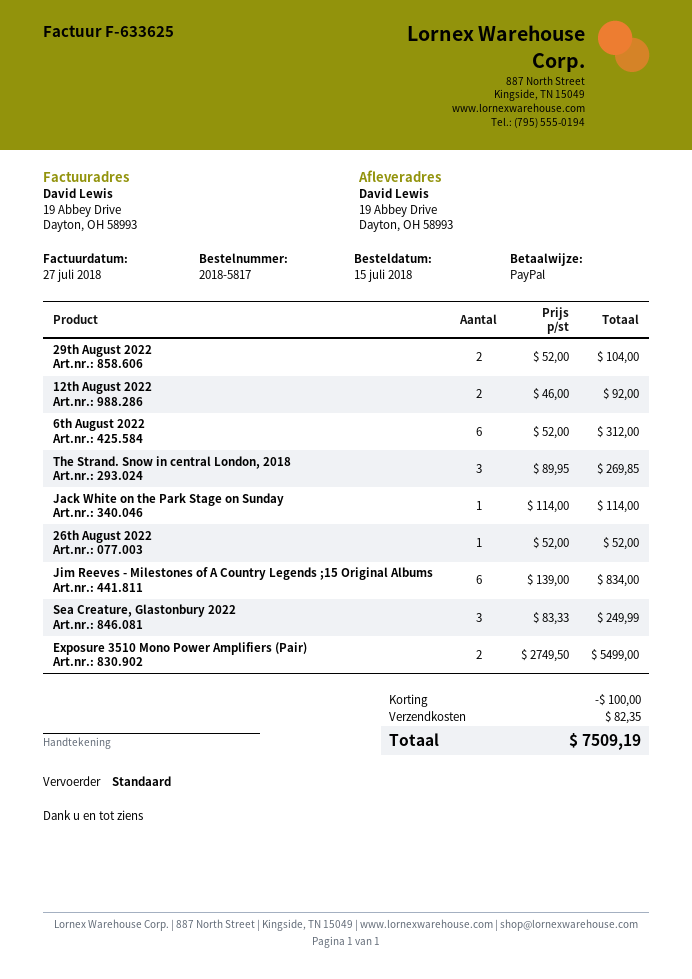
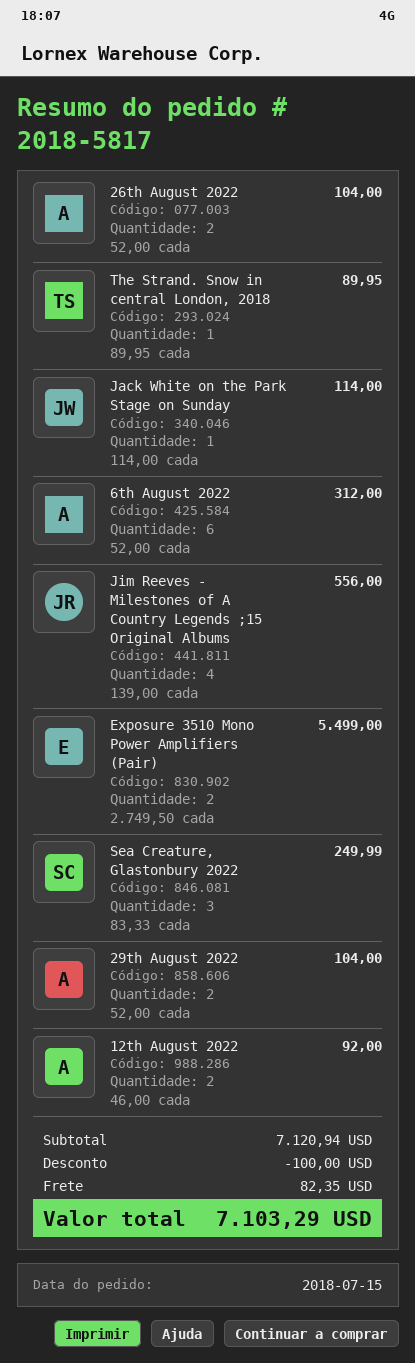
The Strand. Snow in central London, 2018: 3 x 89.95 = 269.85 -> 1 x 89.95 = 89.95
26th August 2022: 1 x 52.00 = 52.00 -> 2 x 52.00 = 104.00
Jim Reeves - Milestones of A Country Legends ;15 Original Albums: 6 x 139.00 = 834.00 -> 4 x 139.00 = 556.00
total: 7509.19 -> 7103.29

